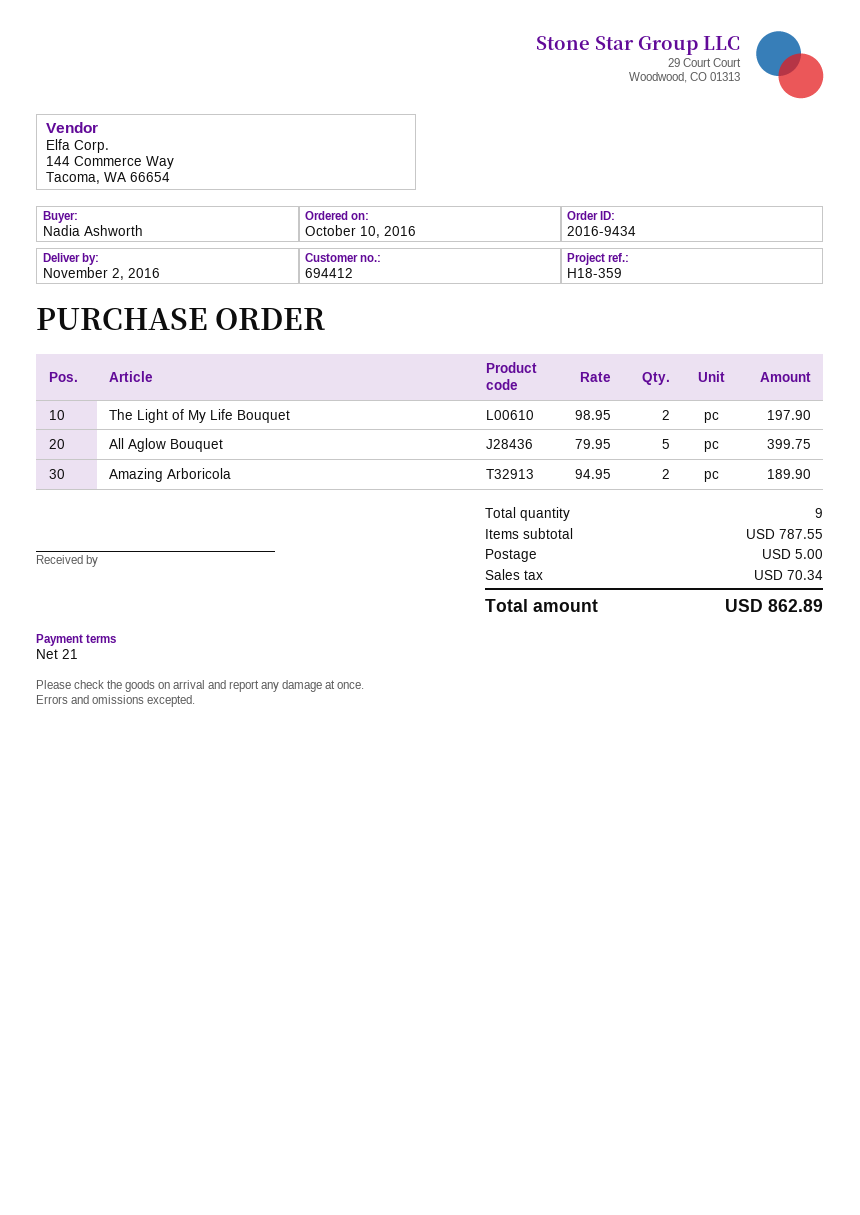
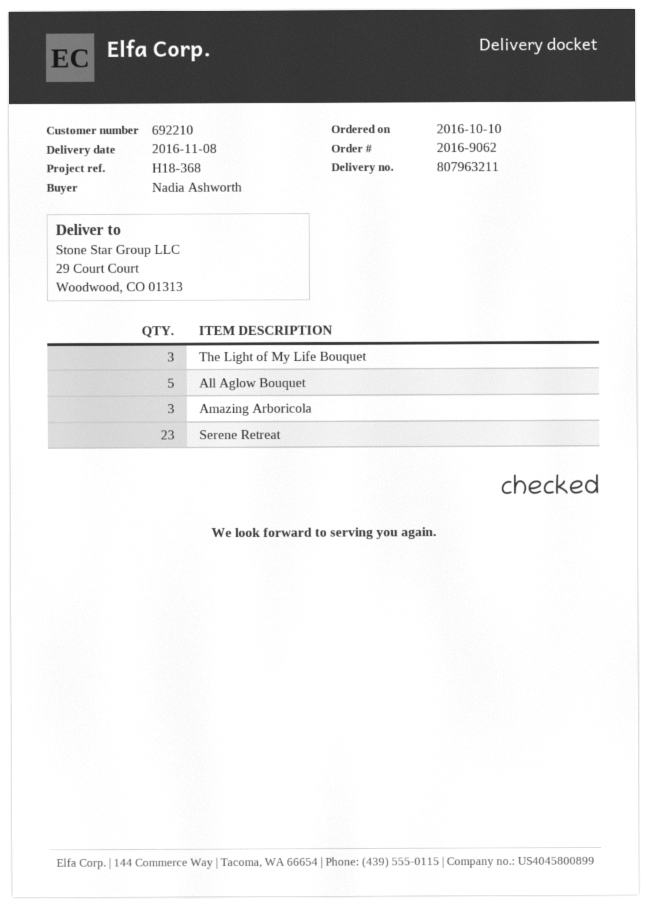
order number: 2016-9434 -> 2016-9062
delivery date: 2016-11-02 -> 2016-11-08
customer number: 694412 -> 692210
reference: H18-359 -> H18-368
The Light of My Life Bouquet: 2 -> 3
Amazing Arboricola: 2 -> 3
Serene Retreat: none -> 23

